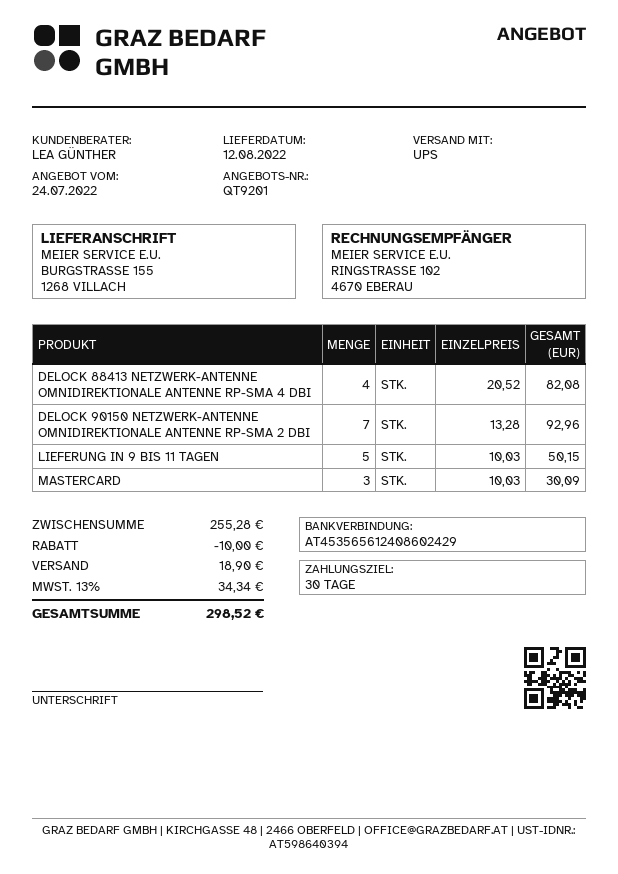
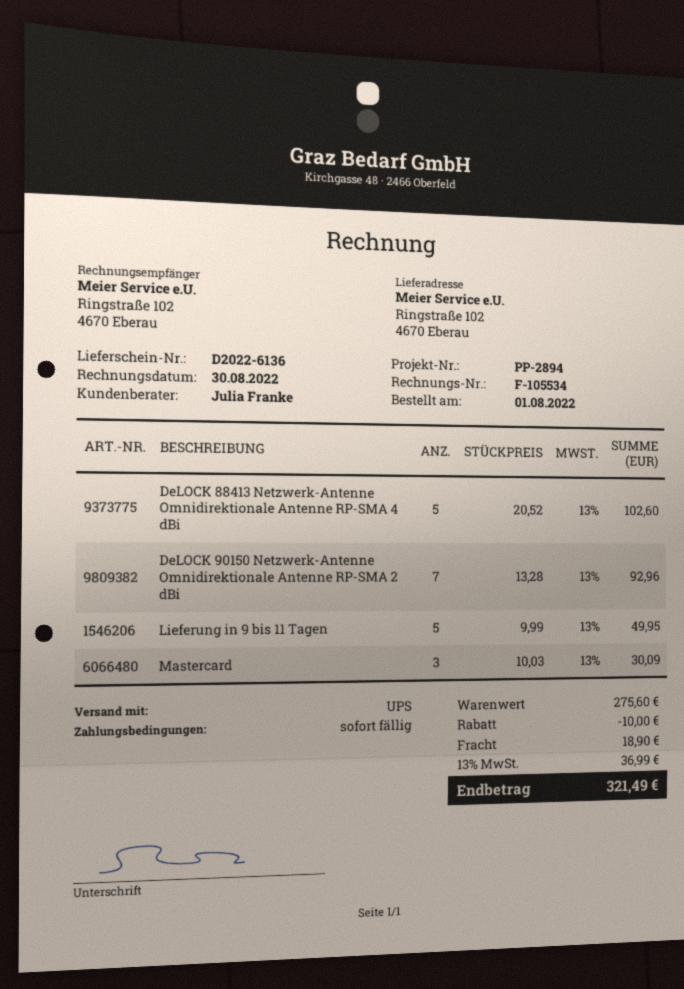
payment terms: 30 days -> on receipt
sales rep: LEA GÜNTHER -> Julia Franke
ship to: BURGSTRASSE 155, 1268 VILLACH -> Ringstraße 102, 4670 Eberau
DELOCK 88413 NETZWERK-ANTENNE OMNIDIREKTIONALE ANTENNE RP-SMA 4 DBI: 4 x 20.52 = 82.08 -> 5 x 20.52 = 102.60
LIEFERUNG IN 9 BIS 11 TAGEN: 5 x 10.03 = 50.15 -> 5 x 9.99 = 49.95
subtotal: 255.28 -> 275.60
tax: 13% = 34.34 -> 13% = 36.99
total: 298.52 -> 321.49

